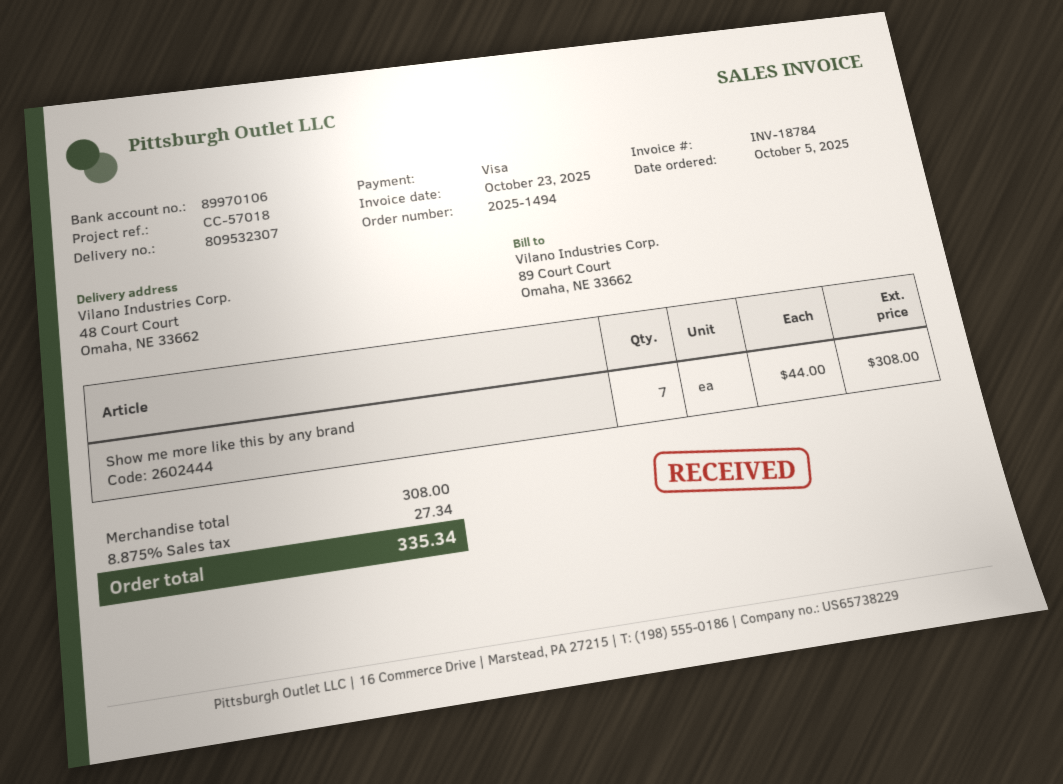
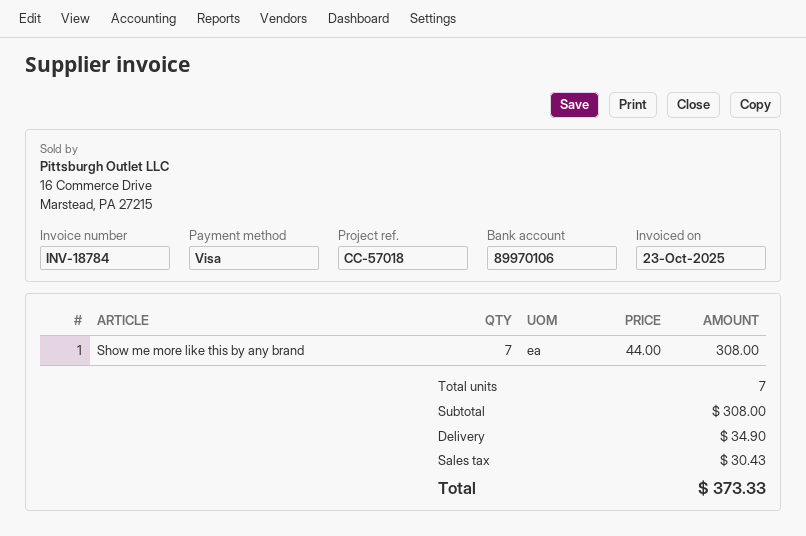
shipping: none -> 34.90
tax: 27.34 -> 30.43
total: 335.34 -> 373.33

